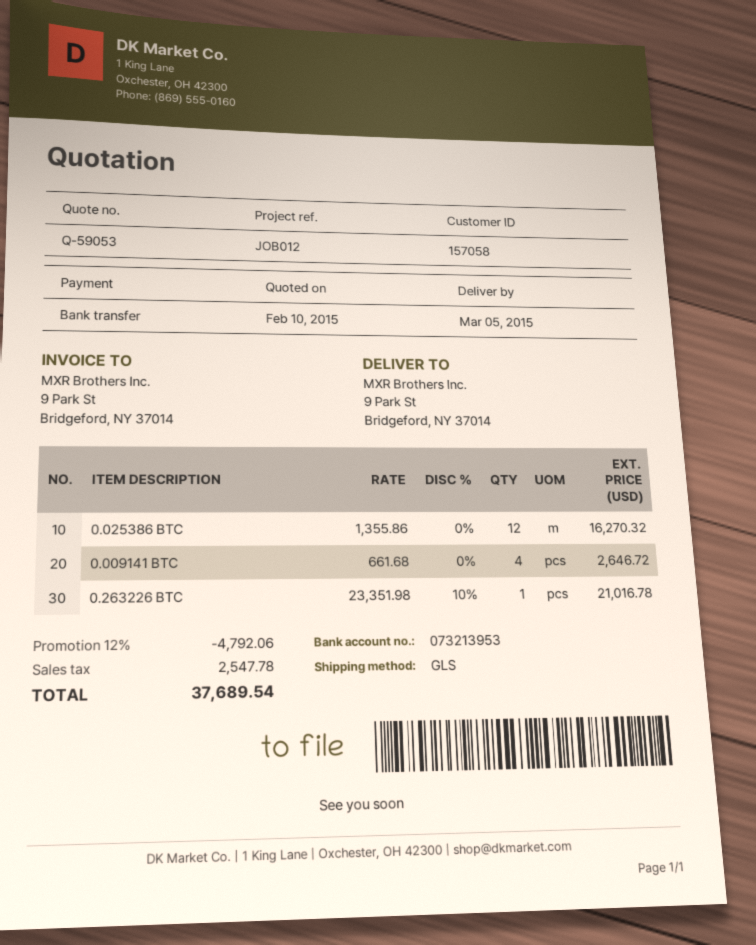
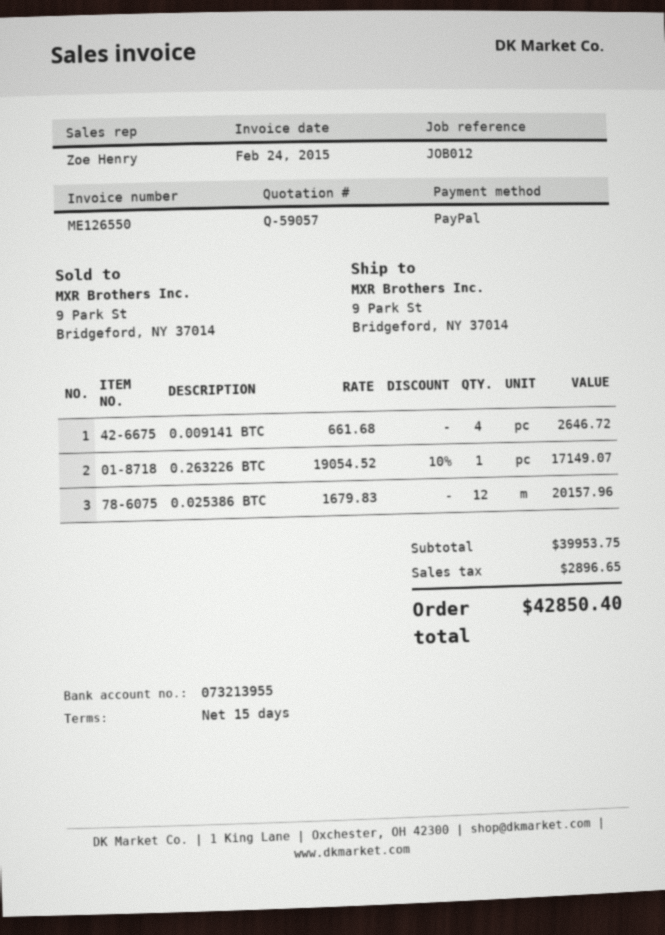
quote number: Q-59053 -> Q-59057
payment method: bank transfer -> PayPal
bank account: 073213953 -> 073213955
0.025386 BTC: 12 x 1355.86 = 16270.32 -> 12 x 1679.83 = 20157.96
0.263226 BTC: 1 x 23351.98 - 10% = 21016.78 -> 1 x 19054.52 - 10% = 17149.07
discount: 12% = 4792.06 -> none
tax: 2547.78 -> 2896.65
total: 37689.54 -> 42850.40

